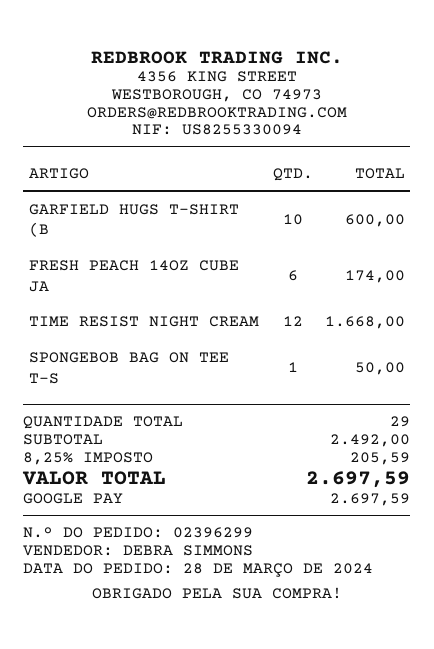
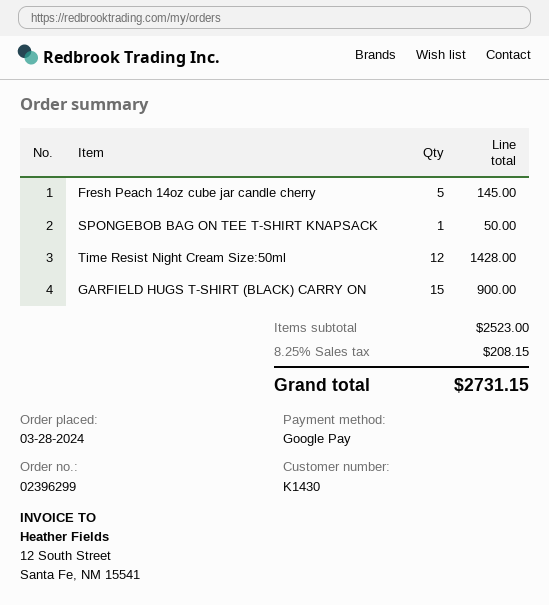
GARFIELD HUGS T-SHIRT (B: 10 for 600.00 -> 15 for 900.00
FRESH PEACH 14OZ CUBE JA: 6 for 174.00 -> 5 for 145.00
TIME RESIST NIGHT CREAM: 12 for 1668.00 -> 12 for 1428.00
subtotal: 2492.00 -> 2523.00
tax: 8.25% = 205.59 -> 8.25% = 208.15
total: 2697.59 -> 2731.15

